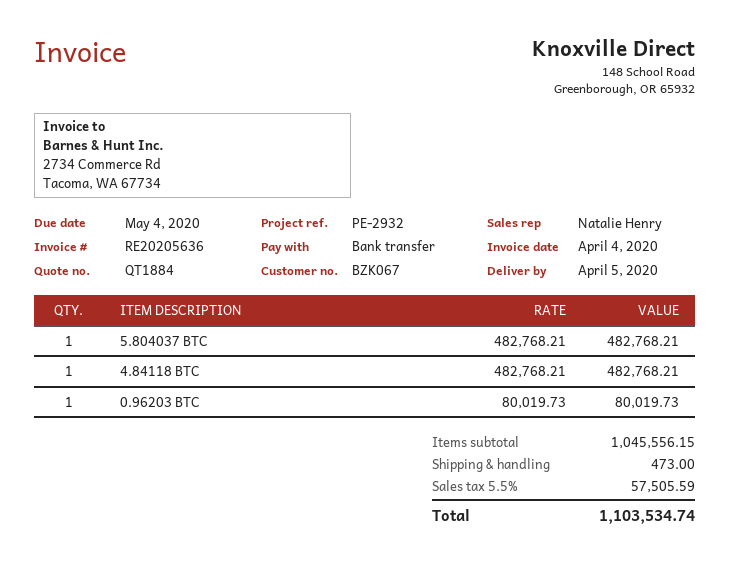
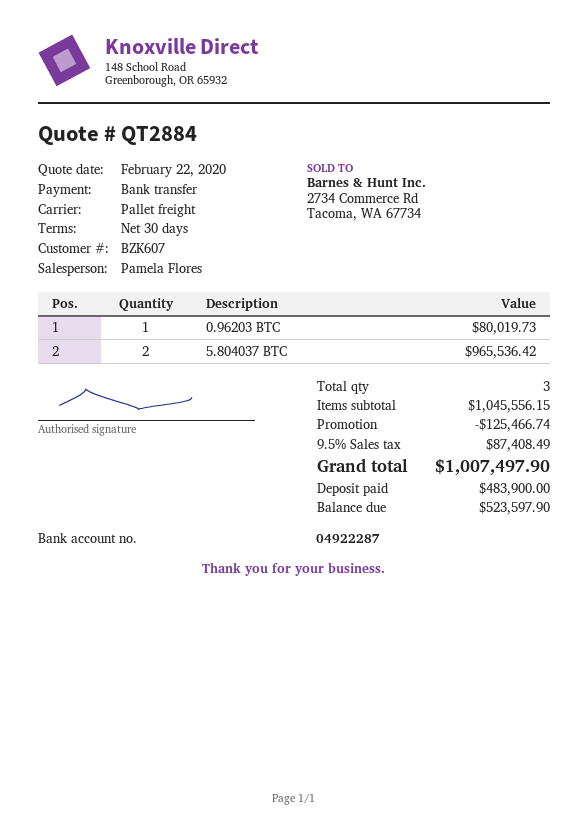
quote number: QT1884 -> QT2884
customer number: BZK067 -> BZK607
sales rep: Natalie Henry -> Pamela Flores
5.804037 BTC: 1 for 482768.21 -> 2 for 965536.42
4.84118 BTC: 1 for 482768.21 -> none
discount: none -> 125466.74
shipping: 473.00 -> none
tax: 5.5% = 57505.59 -> 9.5% = 87408.49
total: 1103534.74 -> 1007497.90

